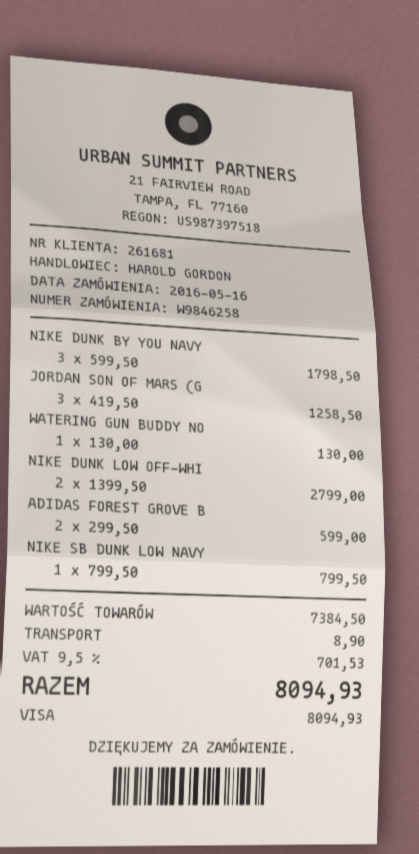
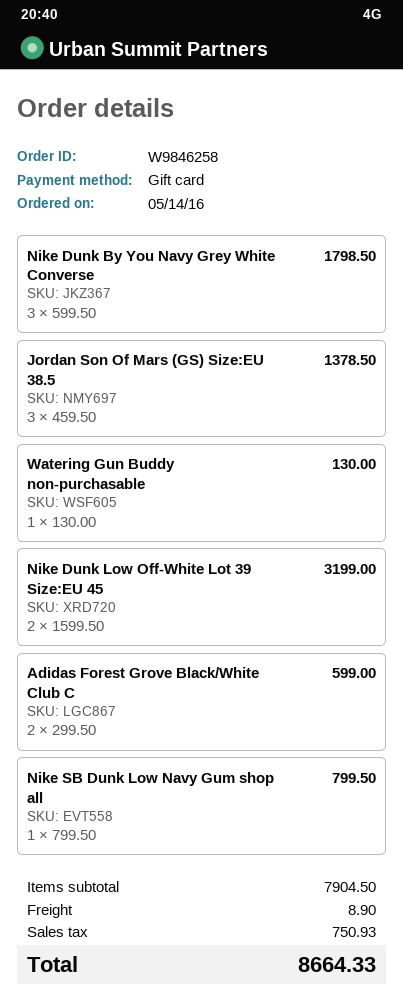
order date: 2016-05-16 -> 2016-05-14
payment method: Visa -> gift card
JORDAN SON OF MARS (G: 3 x 419.50 = 1258.50 -> 3 x 459.50 = 1378.50
NIKE DUNK LOW OFF-WHI: 2 x 1399.50 = 2799.00 -> 2 x 1599.50 = 3199.00
subtotal: 7384.50 -> 7904.50
tax: 701.53 -> 750.93
total: 8094.93 -> 8664.33

